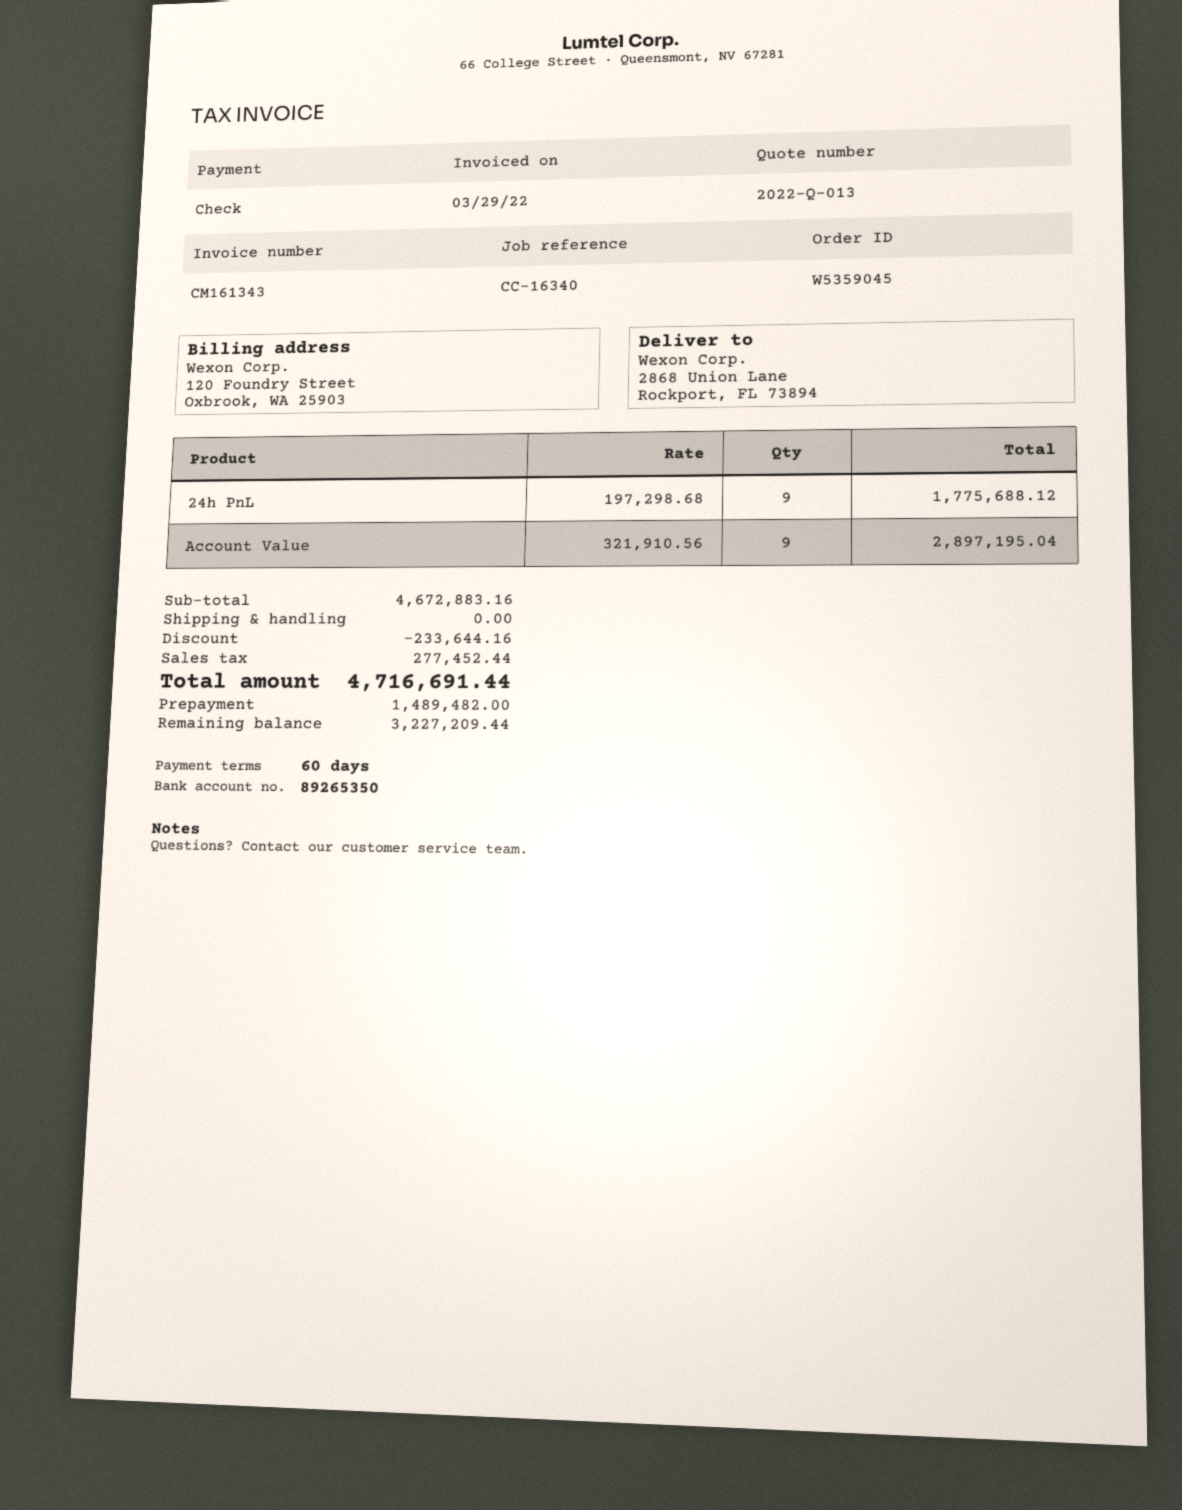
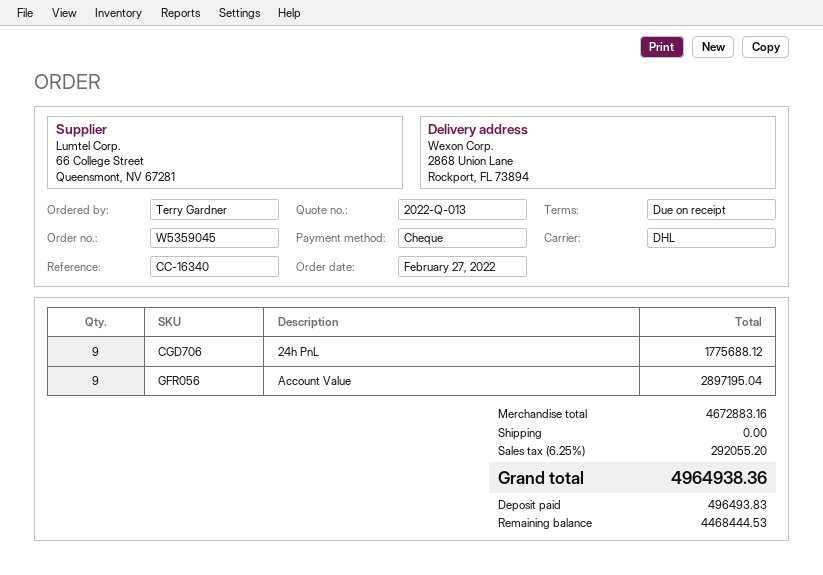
payment terms: 60 days -> on receipt
discount: 233644.16 -> none
tax: 277452.44 -> 292055.20
total: 4716691.44 -> 4964938.36
deposit: 1489482.00 -> 496493.83
balance: 3227209.44 -> 4468444.53

